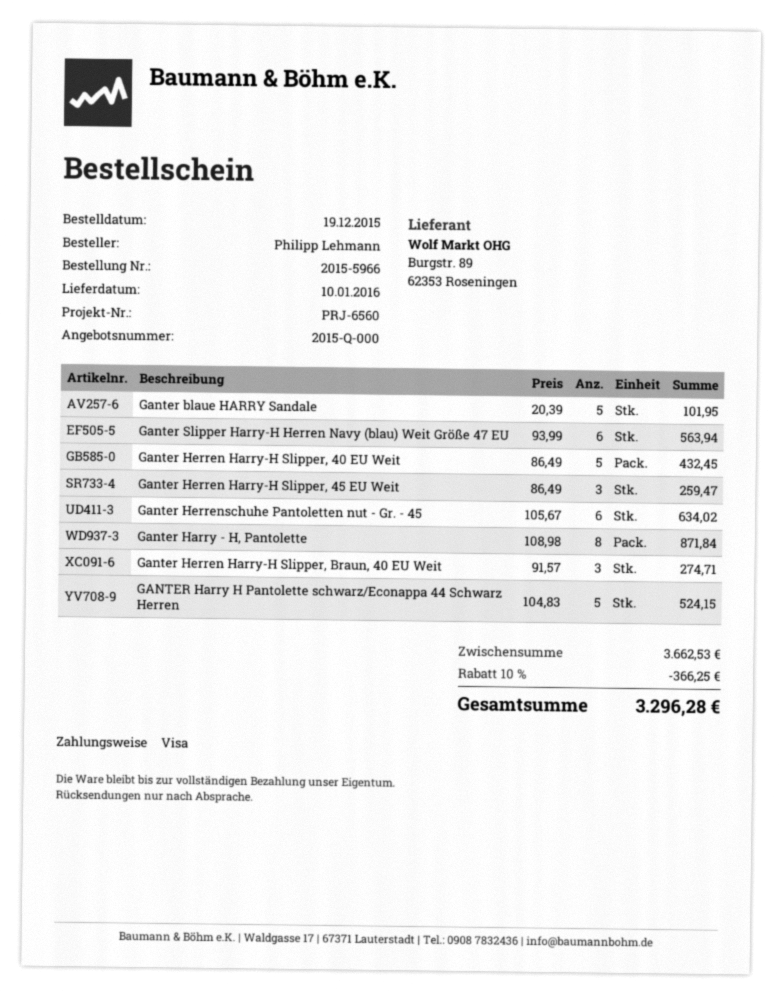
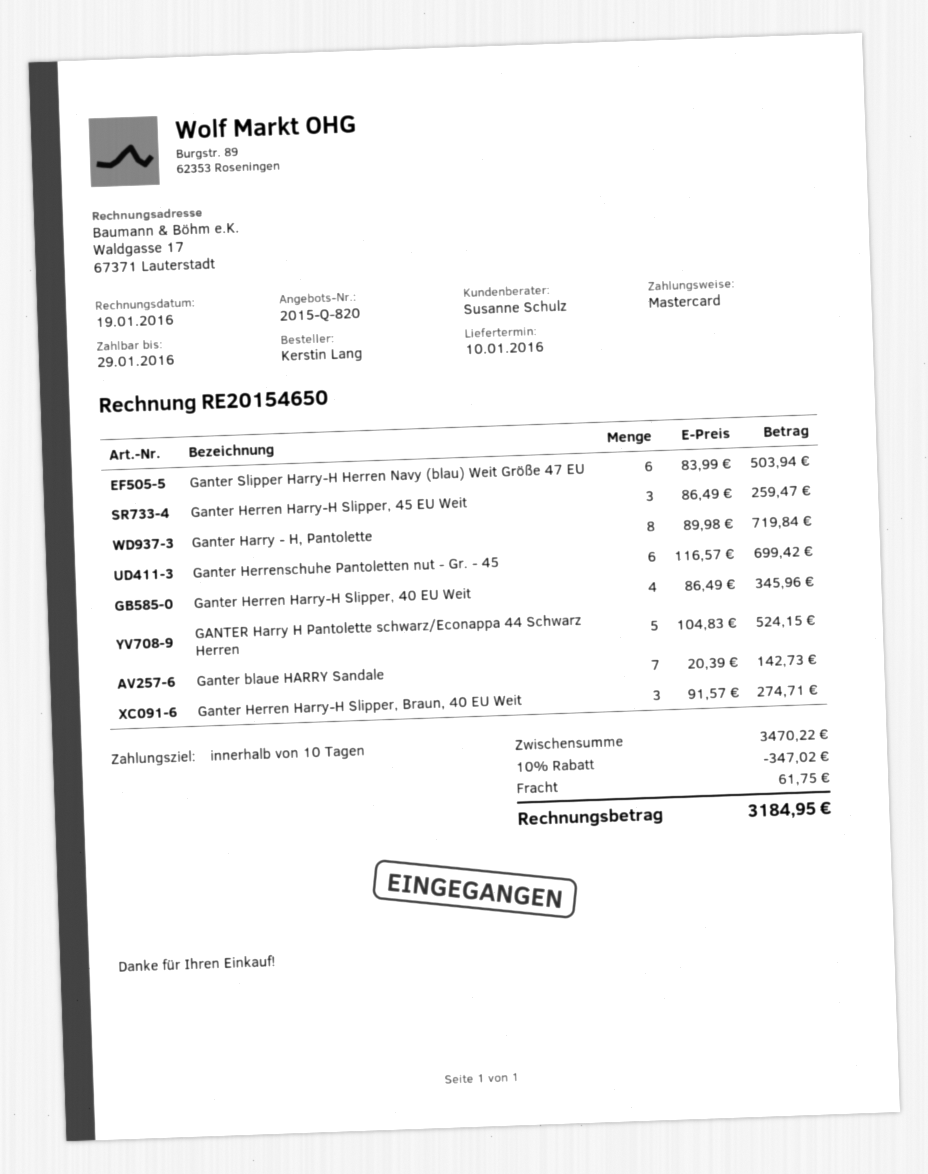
quote number: 2015-Q-000 -> 2015-Q-820
ordered by: Philipp Lehmann -> Kerstin Lang
payment method: Visa -> Mastercard
Ganter blaue HARRY Sandale: 5 x 20.39 = 101.95 -> 7 x 20.39 = 142.73
Ganter Slipper Harry-H Herren Navy (blau) Weit Größe 47 EU: 6 x 93.99 = 563.94 -> 6 x 83.99 = 503.94
Ganter Herren Harry-H Slipper, 40 EU Weit: 5 x 86.49 = 432.45 -> 4 x 86.49 = 345.96
Ganter Herrenschuhe Pantoletten nut - Gr. - 45: 6 x 105.67 = 634.02 -> 6 x 116.57 = 699.42
Ganter Harry - H, Pantolette: 8 x 108.98 = 871.84 -> 8 x 89.98 = 719.84
subtotal: 3662.53 -> 3470.22
discount: 10% = 366.25 -> 10% = 347.02
shipping: none -> 61.75
total: 3296.28 -> 3184.95

